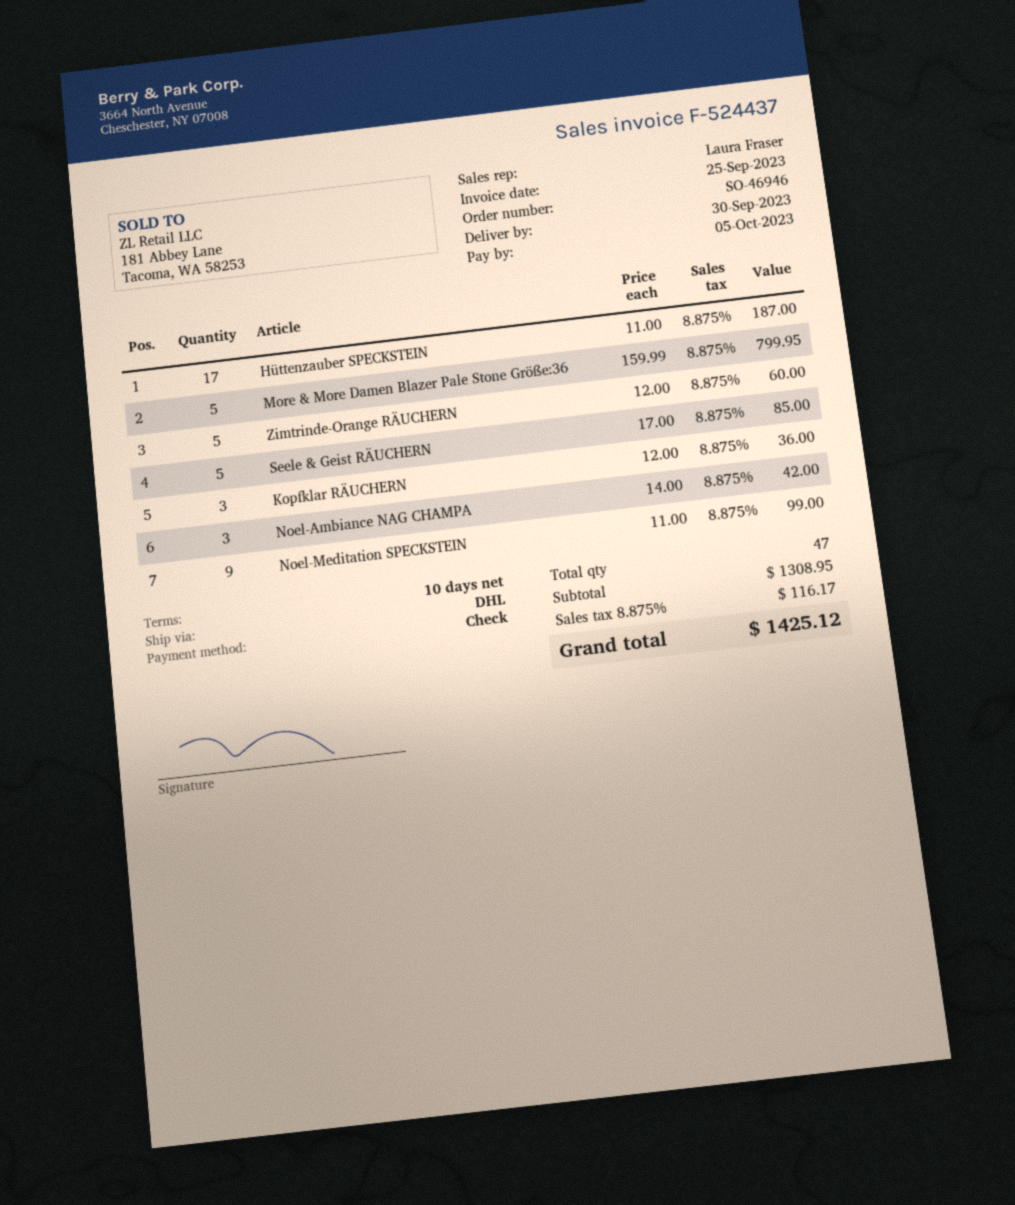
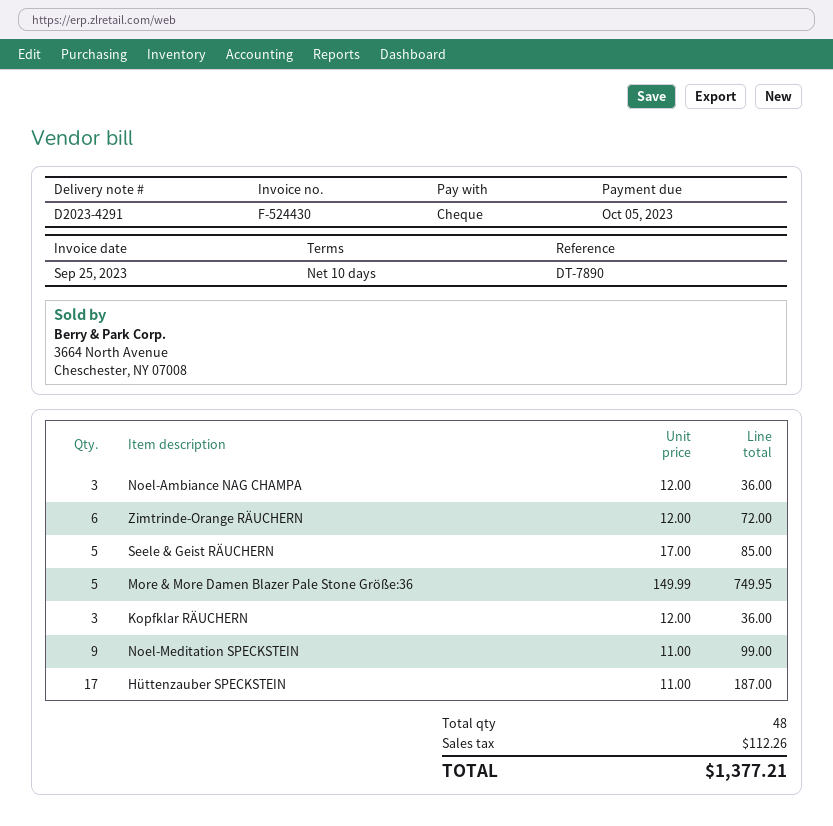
invoice number: F-524437 -> F-524430
More & More Damen Blazer Pale Stone Größe:36: 5 x 159.99 = 799.95 -> 5 x 149.99 = 749.95
Zimtrinde-Orange RÄUCHERN: 5 x 12.00 = 60.00 -> 6 x 12.00 = 72.00
Noel-Ambiance NAG CHAMPA: 3 x 14.00 = 42.00 -> 3 x 12.00 = 36.00
total quantity: 47 -> 48
tax: 116.17 -> 112.26
total: 1425.12 -> 1377.21

